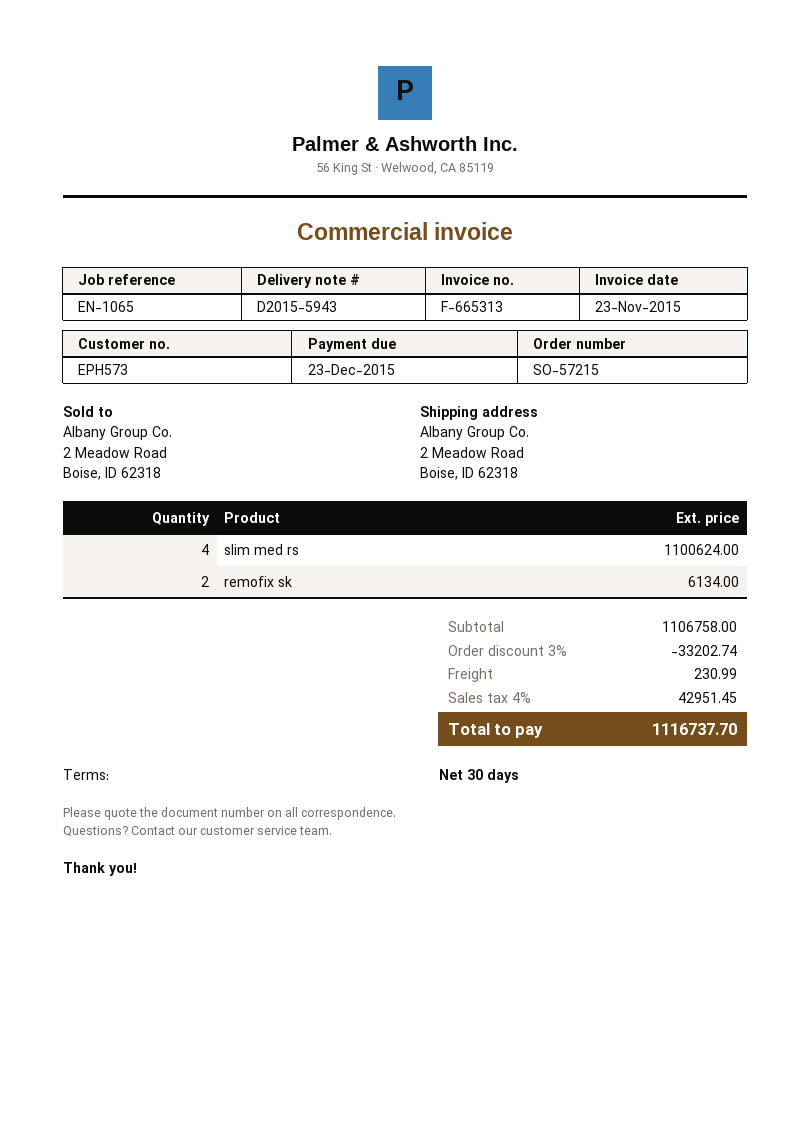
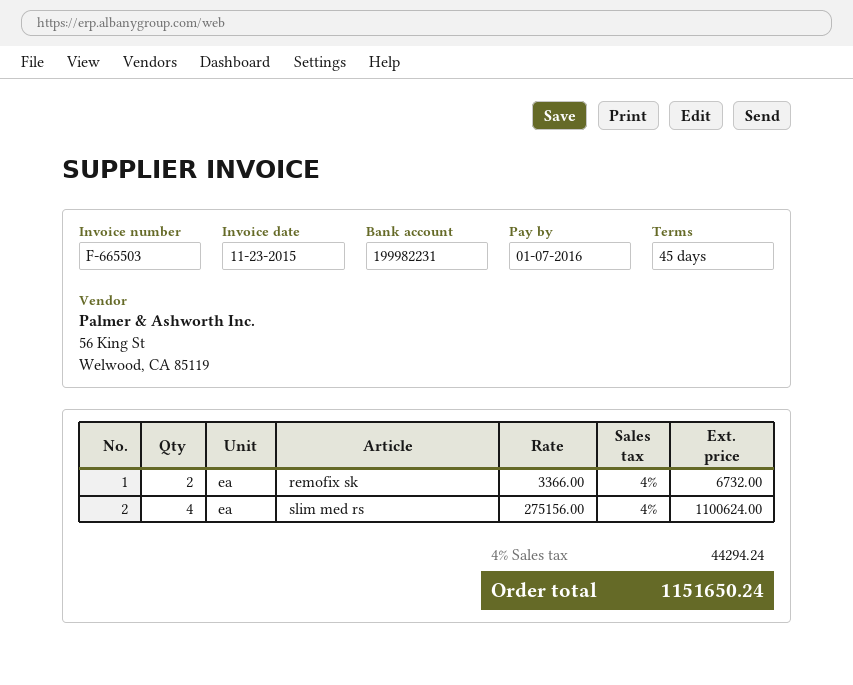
invoice number: F-665313 -> F-665503
payment terms: 30 days -> 45 days
due date: 2015-12-23 -> 2016-01-07
remofix sk: 2 for 6134.00 -> 2 for 6732.00
discount: 3% = 33202.74 -> none
shipping: 230.99 -> none
tax: 4% = 42951.45 -> 4% = 44294.24
total: 1116737.70 -> 1151650.24

